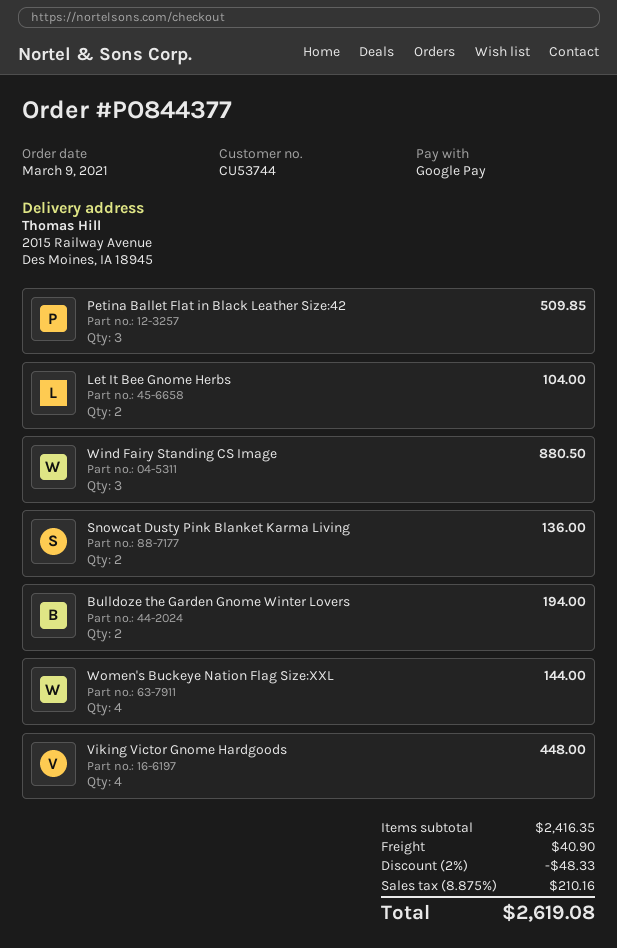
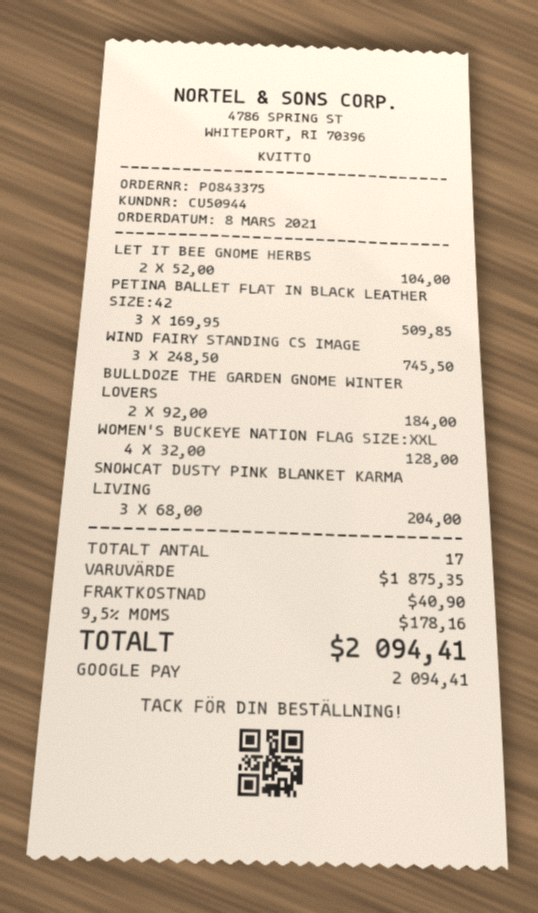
order number: PO844377 -> PO843375
order date: 2021-03-09 -> 2021-03-08
customer number: CU53744 -> CU50944
Wind Fairy Standing CS Image: 3 for 880.50 -> 3 for 745.50
Snowcat Dusty Pink Blanket Karma Living: 2 for 136.00 -> 3 for 204.00
Bulldoze the Garden Gnome Winter Lovers: 2 for 194.00 -> 2 for 184.00
Women's Buckeye Nation Flag Size:XXL: 4 for 144.00 -> 4 for 128.00
Viking Victor Gnome Hardgoods: 4 for 448.00 -> none
subtotal: 2416.35 -> 1875.35
discount: 2% = 48.33 -> none
tax: 8.875% = 210.16 -> 9.5% = 178.16
total: 2619.08 -> 2094.41

